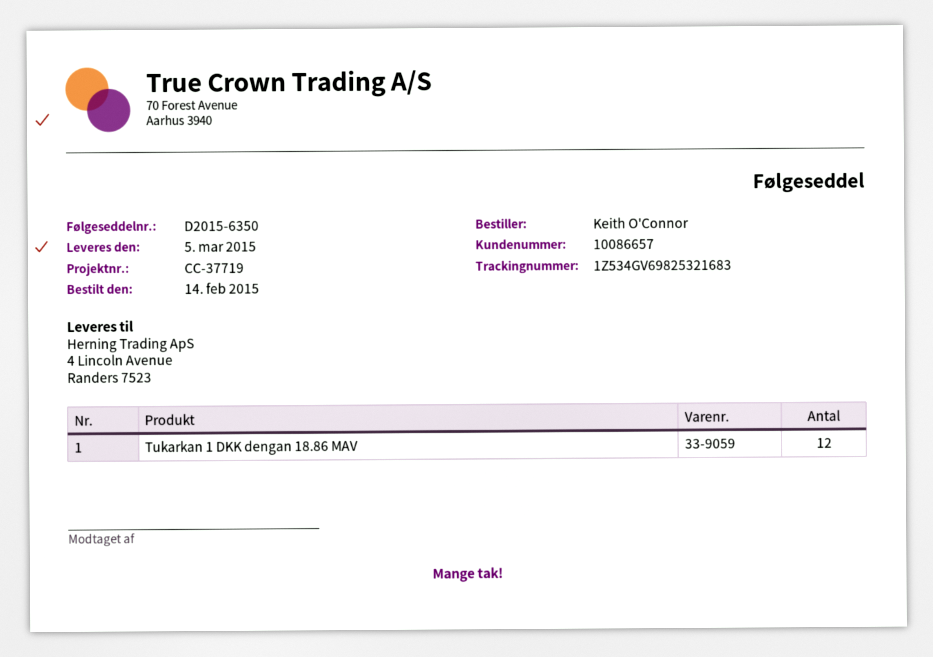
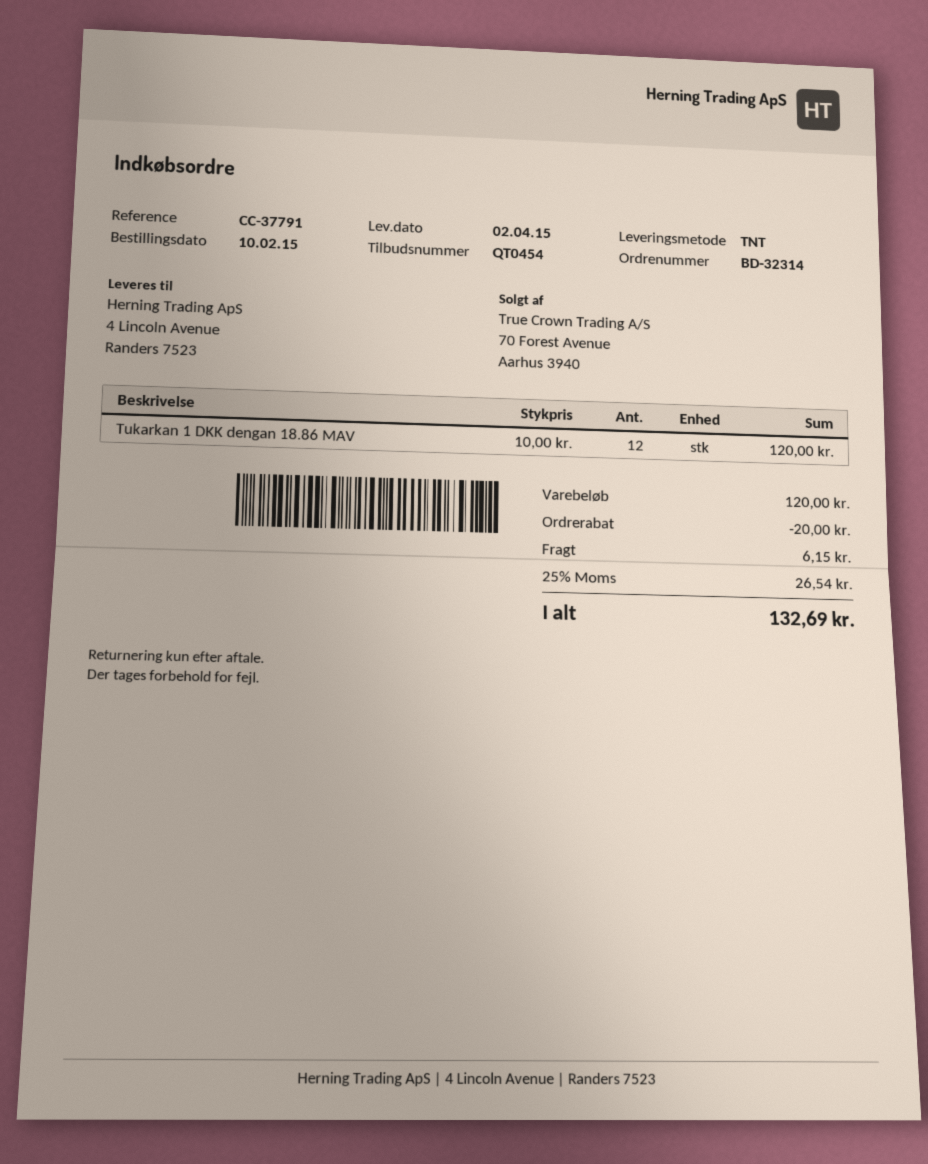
order date: 2015-02-14 -> 2015-02-10
delivery date: 2015-03-05 -> 2015-04-02
reference: CC-37719 -> CC-37791

